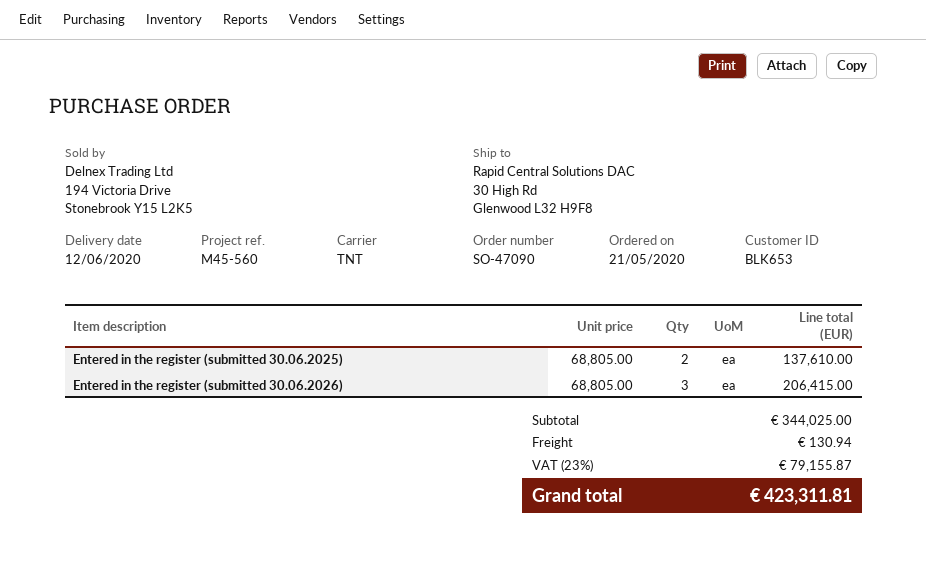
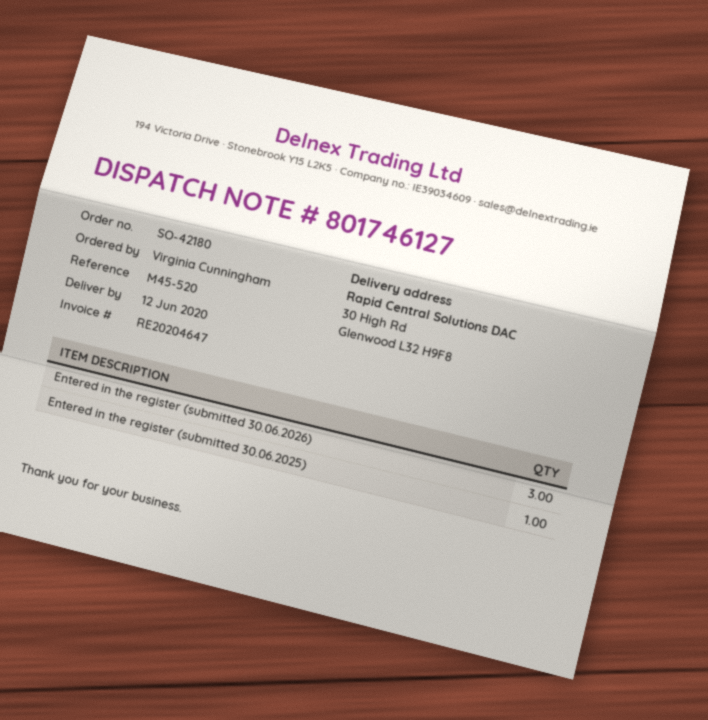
order number: SO-47090 -> SO-42180
reference: M45-560 -> M45-520
Entered in the register (submitted 30.06.2025): 2 -> 1

